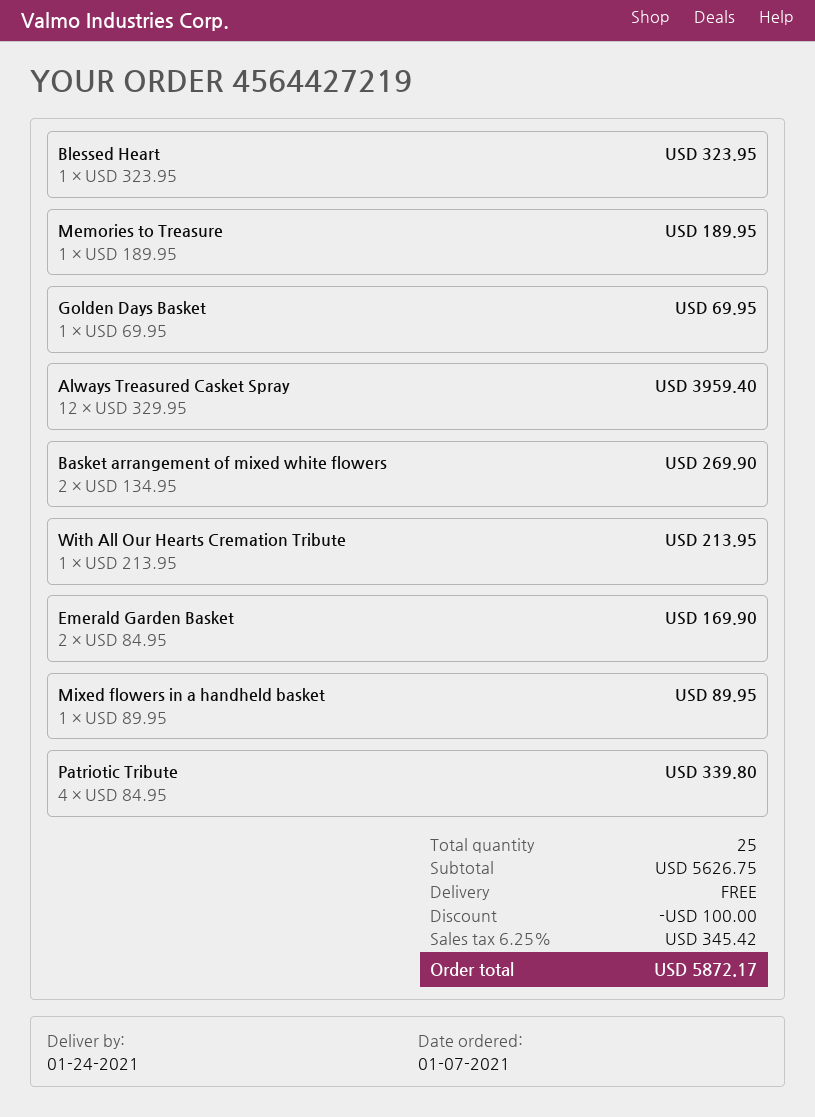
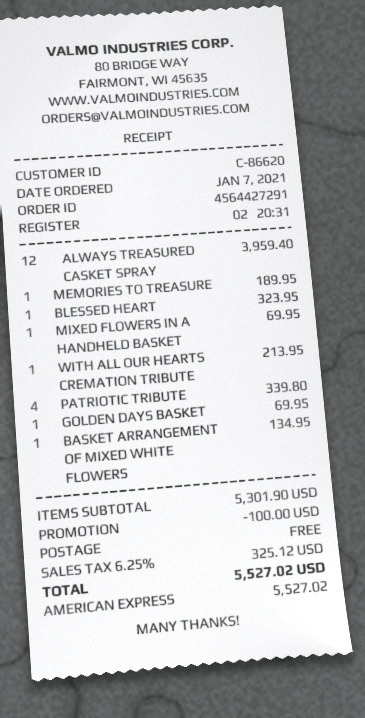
order number: 4564427219 -> 4564427291
Basket arrangement of mixed white flowers: 2 for 269.90 -> 1 for 134.95
Emerald Garden Basket: 2 for 169.90 -> none
Mixed flowers in a handheld basket: 1 for 89.95 -> 1 for 69.95
subtotal: 5626.75 -> 5301.90
tax: 6.25% = 345.42 -> 6.25% = 325.12
total: 5872.17 -> 5527.02

